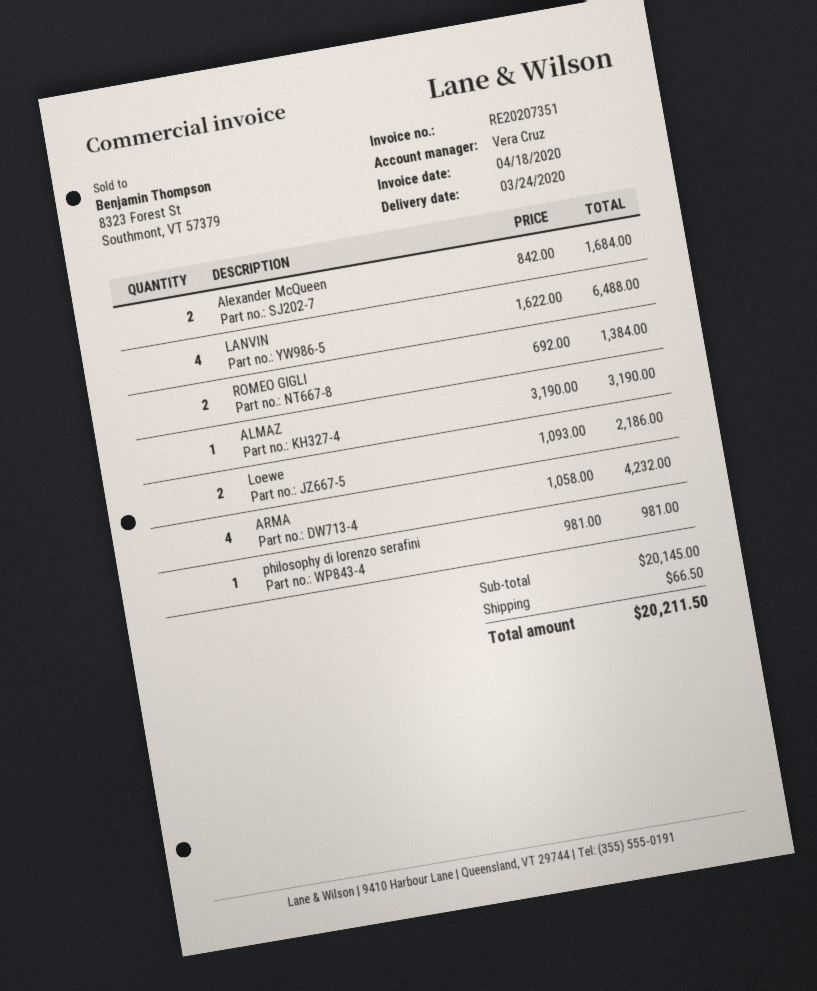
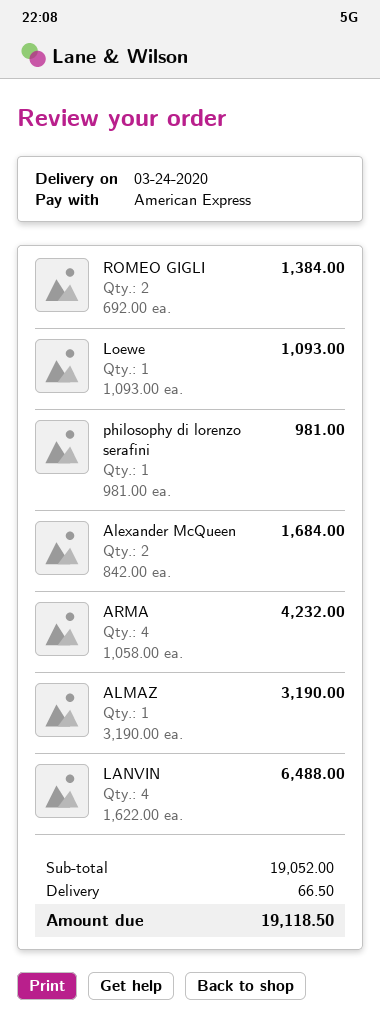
Loewe: 2 x 1093.00 = 2186.00 -> 1 x 1093.00 = 1093.00
subtotal: 20145.00 -> 19052.00
total: 20211.50 -> 19118.50

